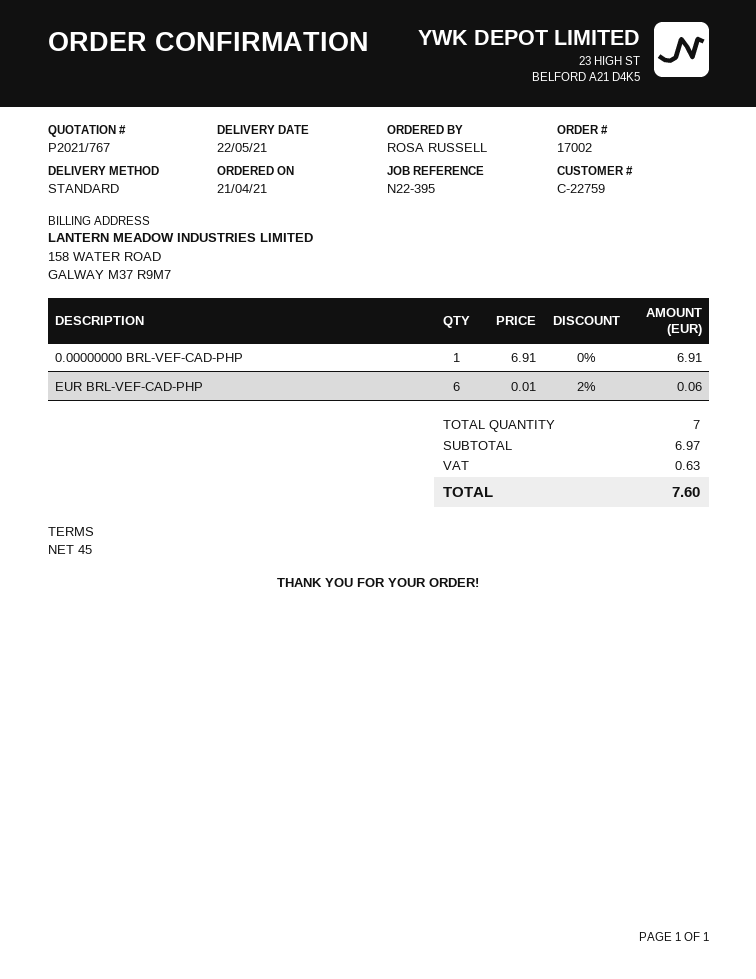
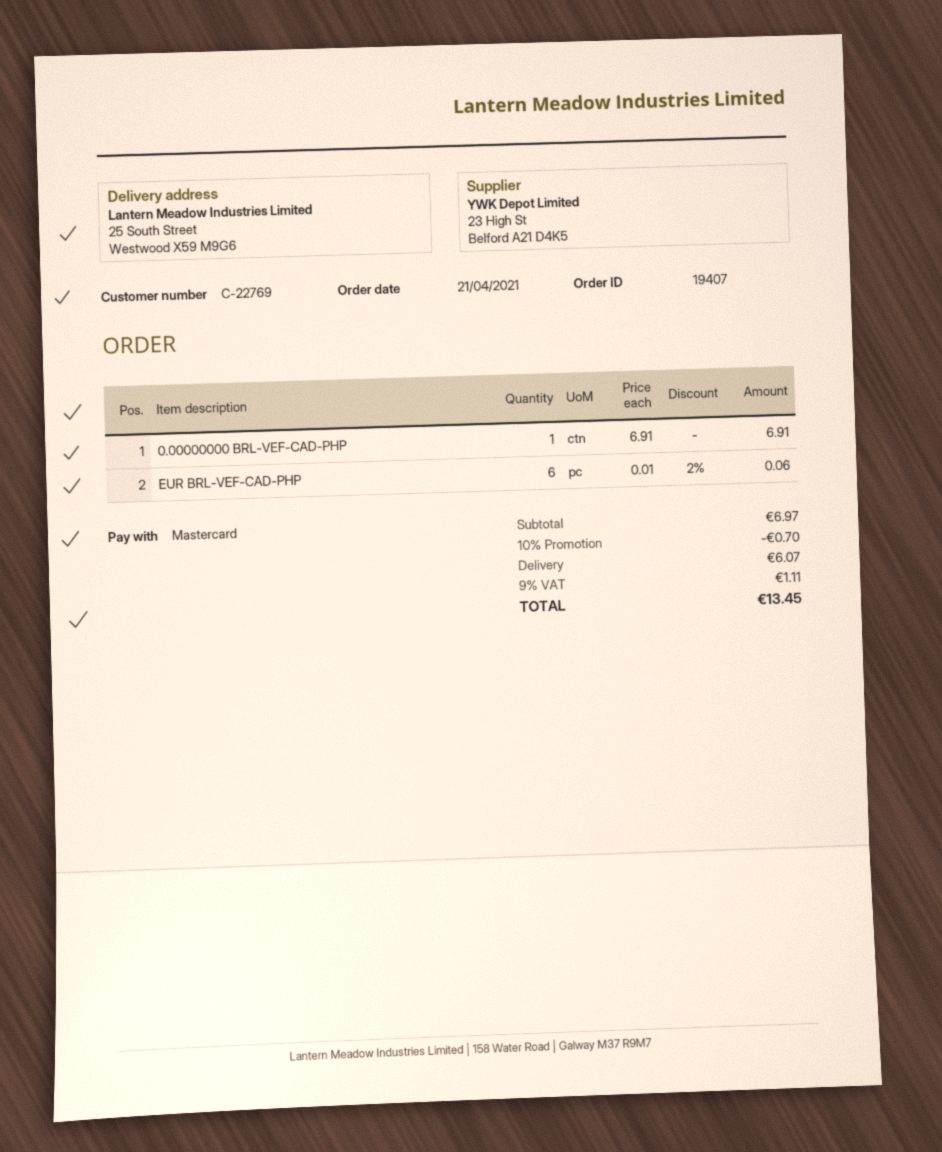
order number: 17002 -> 19407
customer number: C-22759 -> C-22769
discount: none -> 10% = 0.70
shipping: none -> 6.07
tax: 0.63 -> 1.11
total: 7.60 -> 13.45

